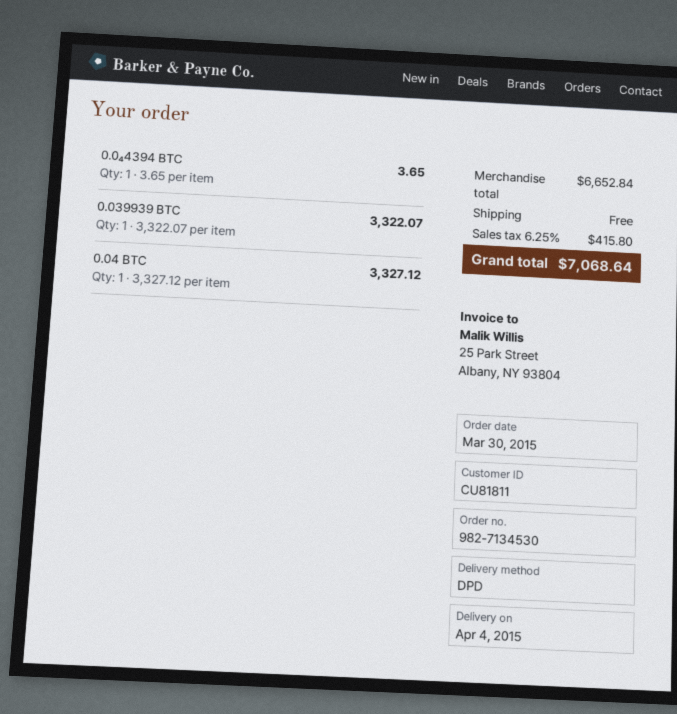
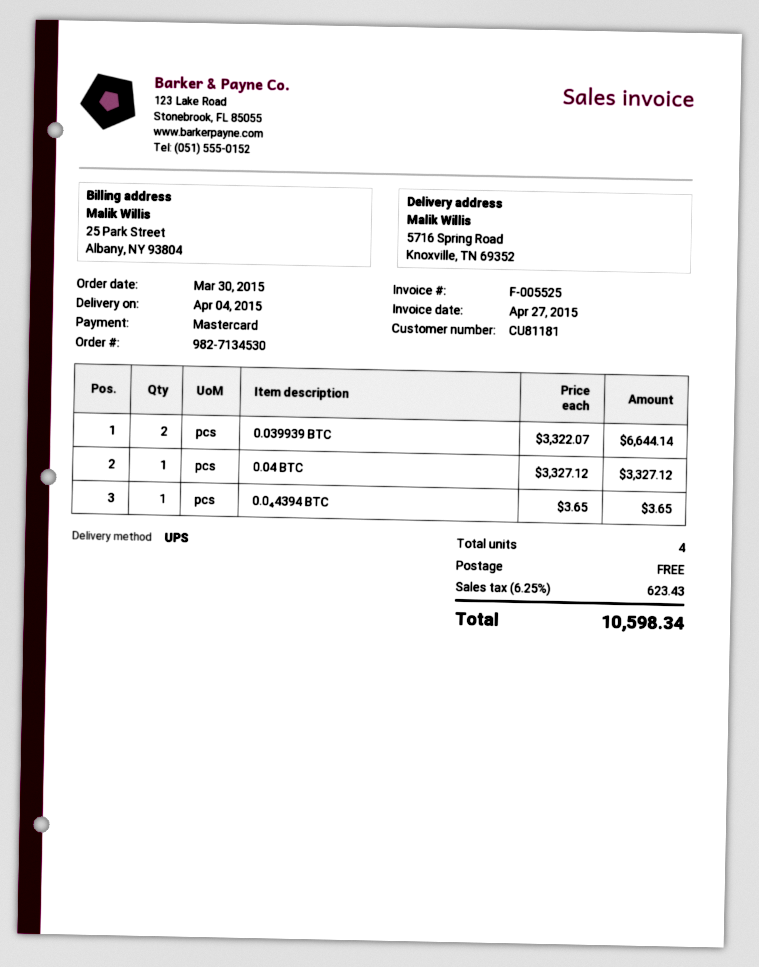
customer number: CU81811 -> CU81181
shipping method: DPD -> UPS
0.039939 BTC: 1 x 3322.07 = 3322.07 -> 2 x 3322.07 = 6644.14
tax: 6.25% = 415.80 -> 6.25% = 623.43
total: 7068.64 -> 10598.34

